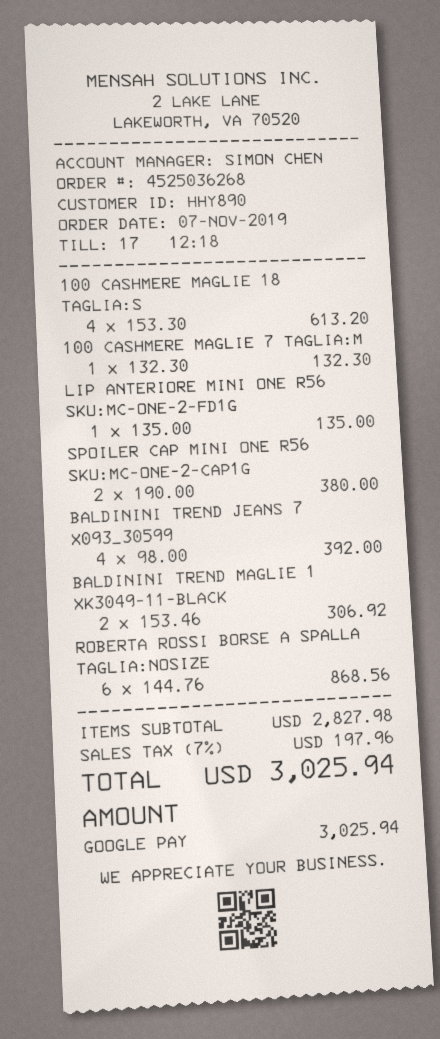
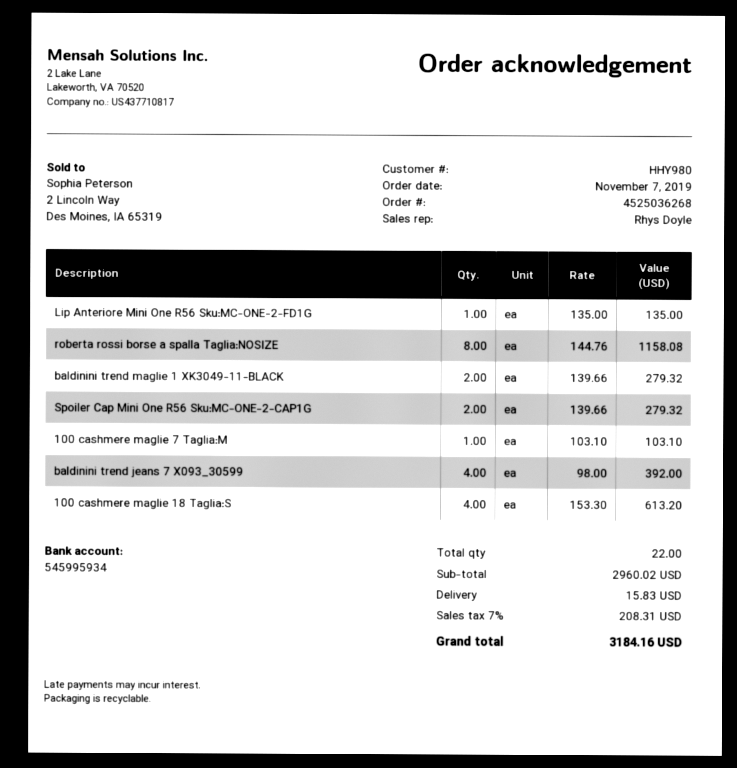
customer number: HHY890 -> HHY980
sales rep: SIMON CHEN -> Rhys Doyle
100 CASHMERE MAGLIE 7 TAGLIA:M: 1 x 132.30 = 132.30 -> 1 x 103.10 = 103.10
SPOILER CAP MINI ONE R56 SKU:MC-ONE-2-CAP1G: 2 x 190.00 = 380.00 -> 2 x 139.66 = 279.32
BALDININI TREND MAGLIE 1 XK3049-11-BLACK: 2 x 153.46 = 306.92 -> 2 x 139.66 = 279.32
ROBERTA ROSSI BORSE A SPALLA TAGLIA:NOSIZE: 6 x 144.76 = 868.56 -> 8 x 144.76 = 1158.08
subtotal: 2827.98 -> 2960.02
shipping: none -> 15.83
tax: 7% = 197.96 -> 7% = 208.31
total: 3025.94 -> 3184.16

